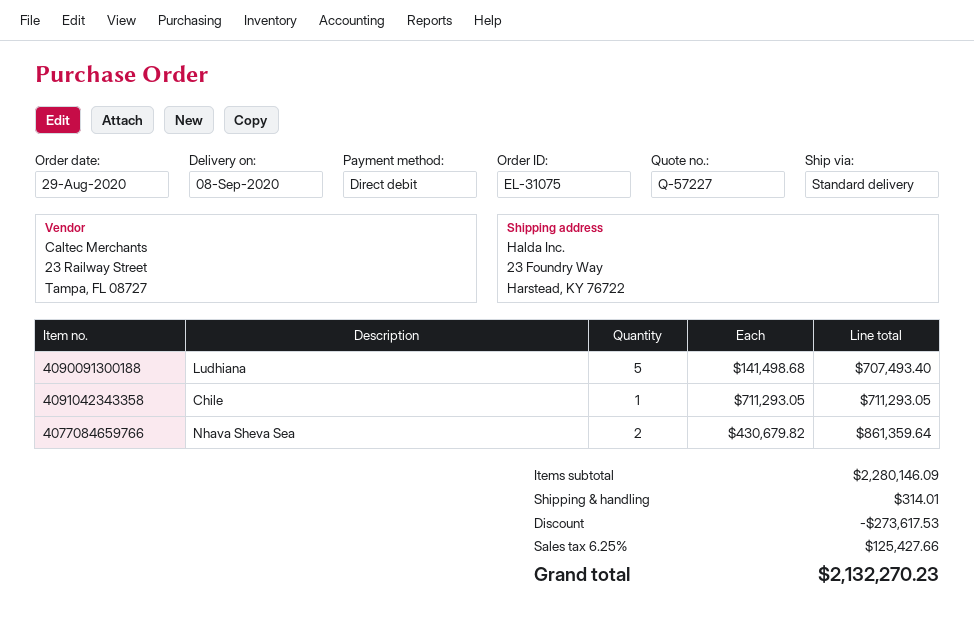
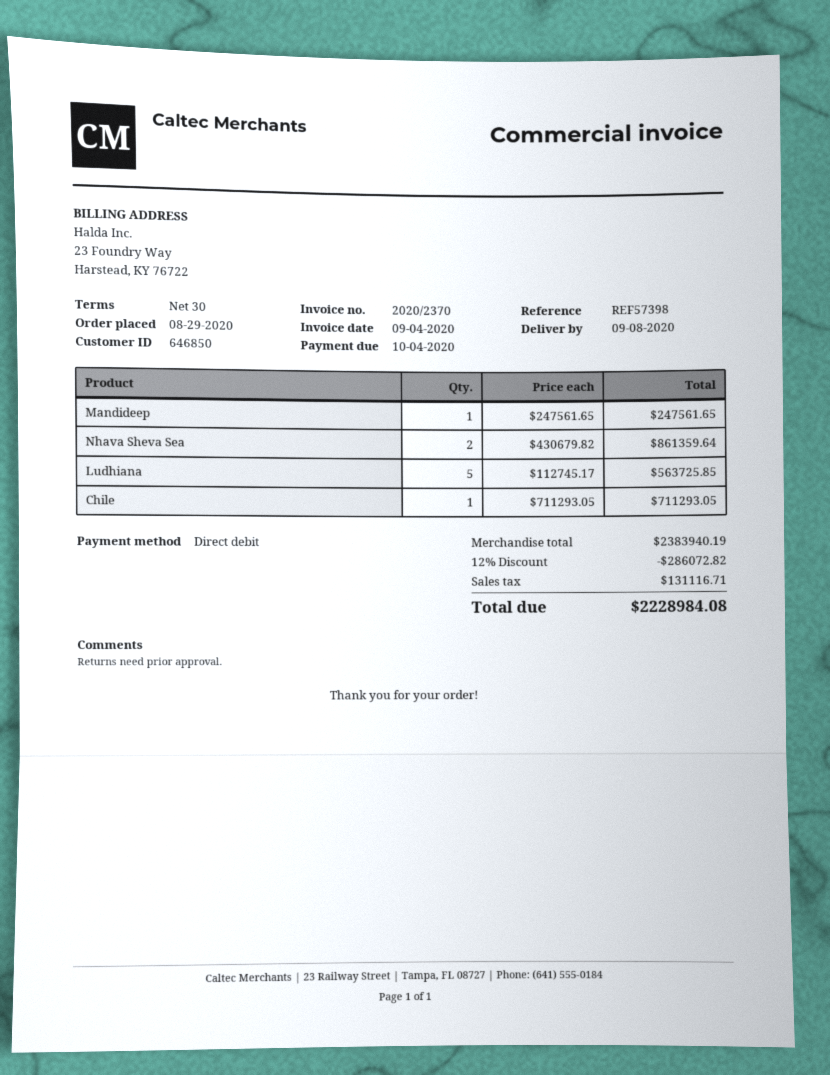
Ludhiana: 5 x 141498.68 = 707493.40 -> 5 x 112745.17 = 563725.85
Mandideep: none -> 1 x 247561.65 = 247561.65
subtotal: 2280146.09 -> 2383940.19
discount: 273617.53 -> 286072.82
shipping: 314.01 -> none
tax: 125427.66 -> 131116.71
total: 2132270.23 -> 2228984.08

